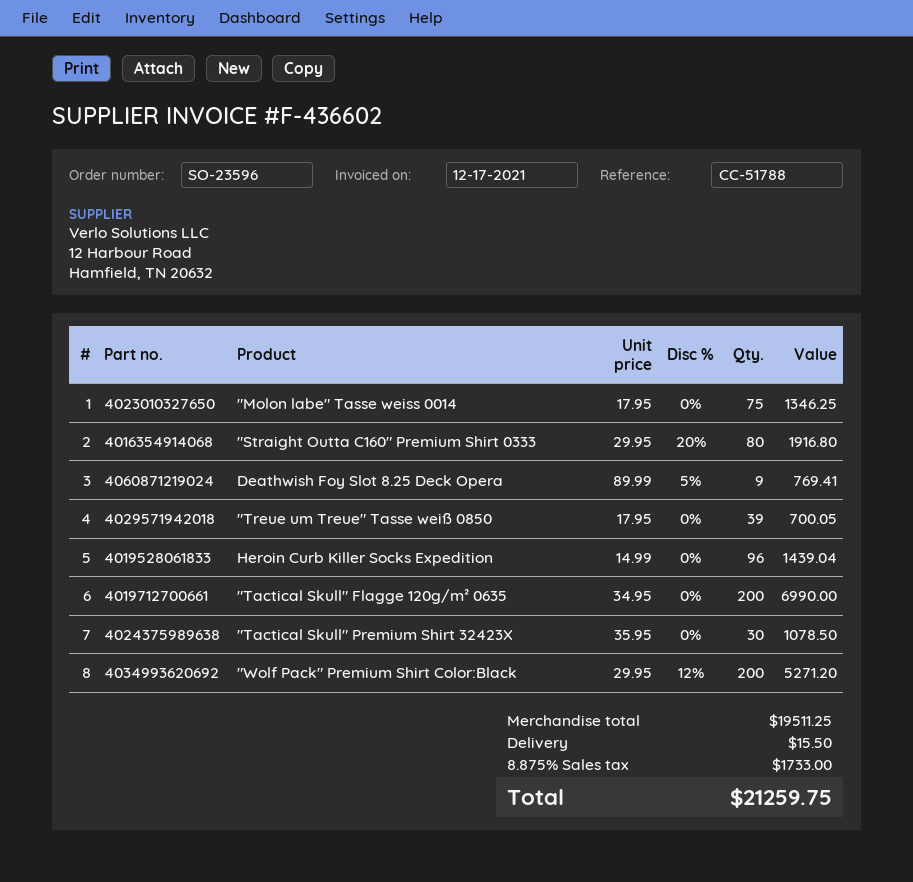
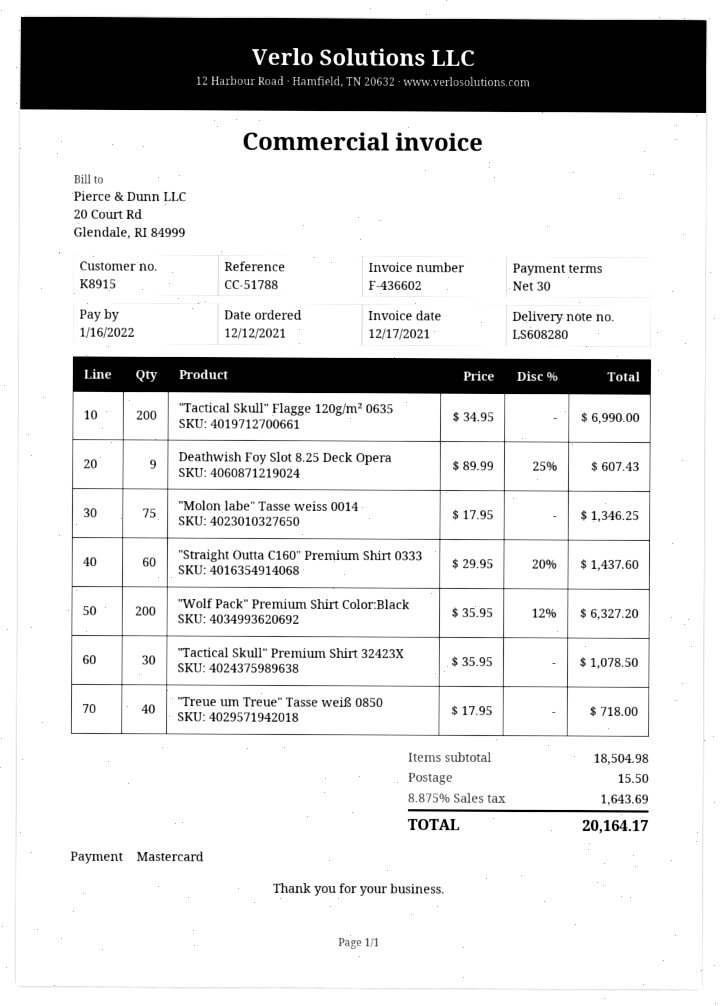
"Straight Outta C160" Premium Shirt 0333: 80 x 29.95 - 20% = 1916.80 -> 60 x 29.95 - 20% = 1437.60
Deathwish Foy Slot 8.25 Deck Opera: 9 x 89.99 - 5% = 769.41 -> 9 x 89.99 - 25% = 607.43
"Treue um Treue" Tasse weiß 0850: 39 x 17.95 = 700.05 -> 40 x 17.95 = 718.00
Heroin Curb Killer Socks Expedition: 96 x 14.99 = 1439.04 -> none
"Wolf Pack" Premium Shirt Color:Black: 200 x 29.95 - 12% = 5271.20 -> 200 x 35.95 - 12% = 6327.20
subtotal: 19511.25 -> 18504.98
tax: 8.875% = 1733.00 -> 8.875% = 1643.69
total: 21259.75 -> 20164.17

